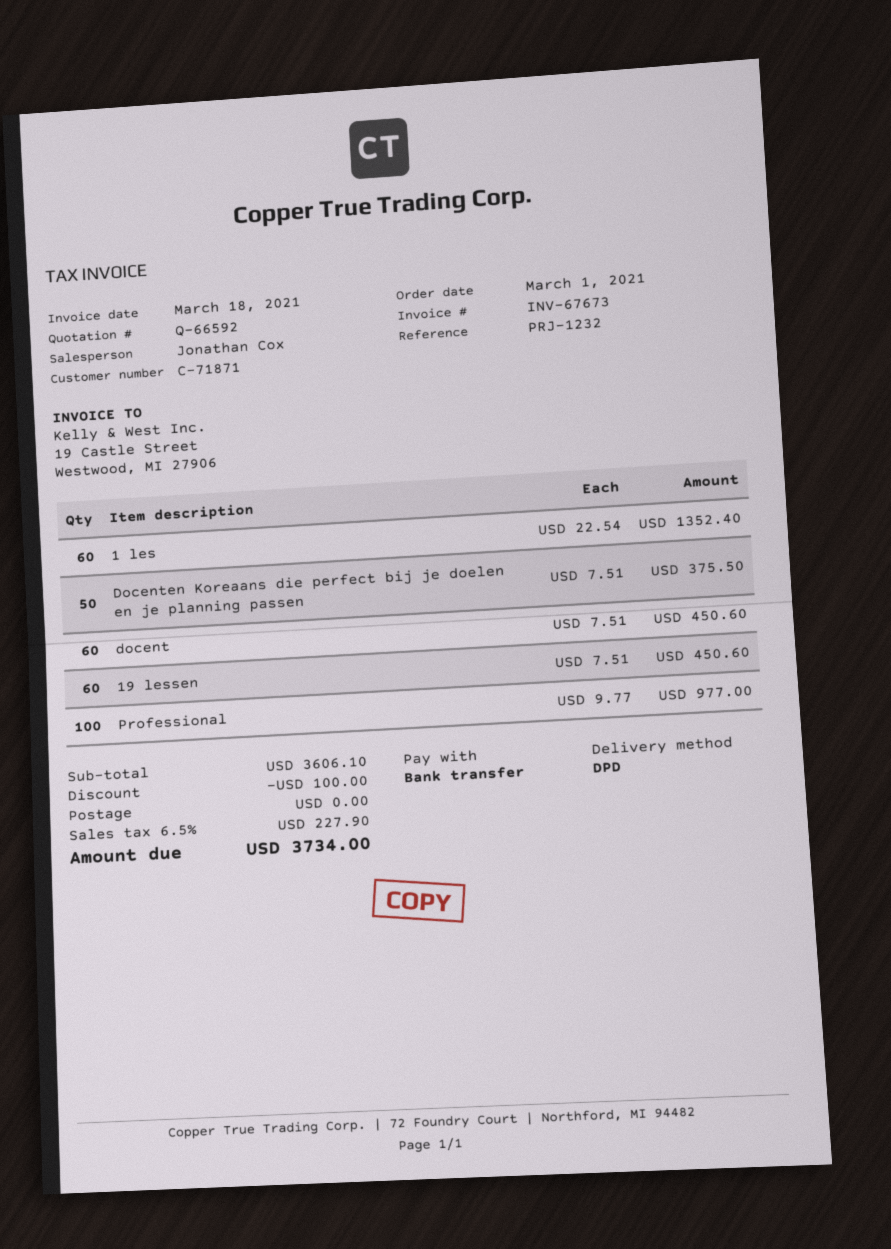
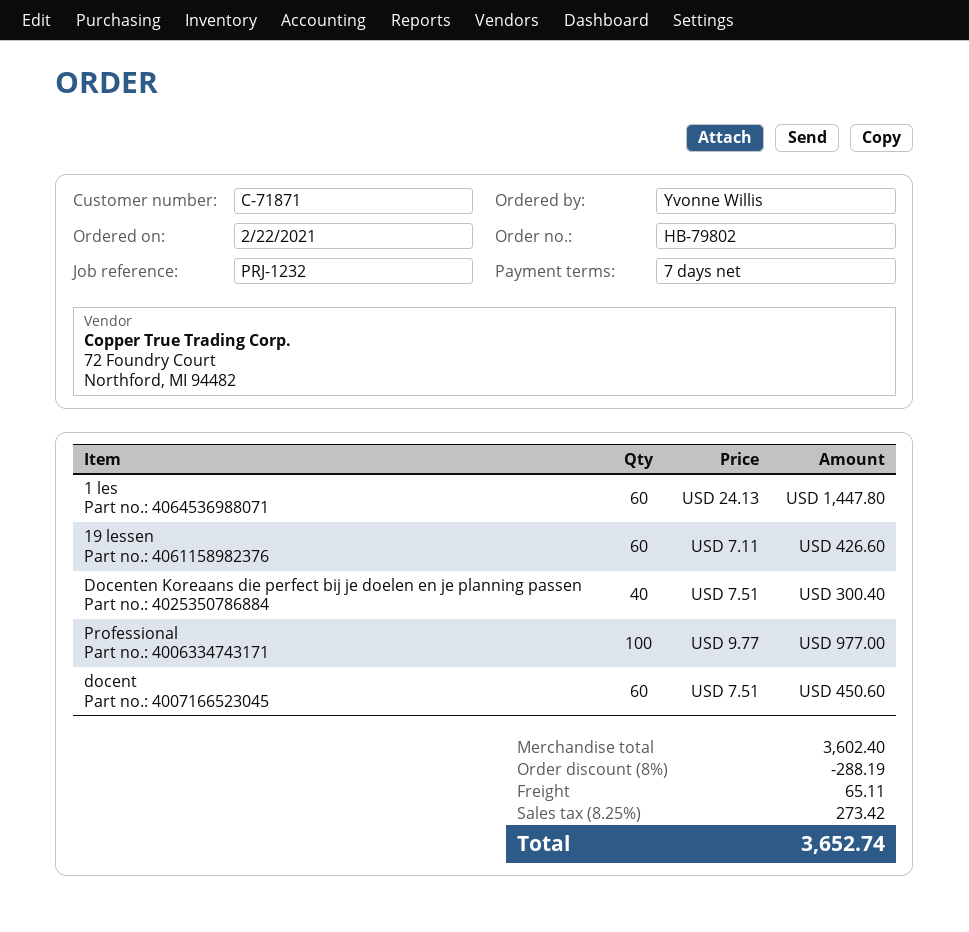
order date: 2021-03-01 -> 2021-02-22
1 les: 60 x 22.54 = 1352.40 -> 60 x 24.13 = 1447.80
Docenten Koreaans die perfect bij je doelen en je planning passen: 50 x 7.51 = 375.50 -> 40 x 7.51 = 300.40
19 lessen: 60 x 7.51 = 450.60 -> 60 x 7.11 = 426.60
subtotal: 3606.10 -> 3602.40
discount: 100.00 -> 288.19
shipping: 0.00 -> 65.11
tax: 6.5% = 227.90 -> 8.25% = 273.42
total: 3734.00 -> 3652.74

